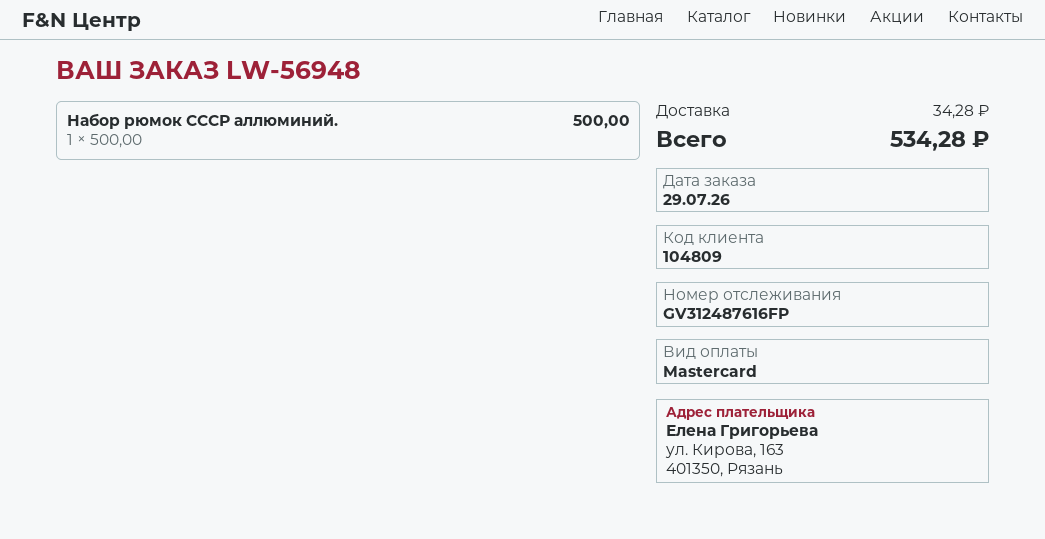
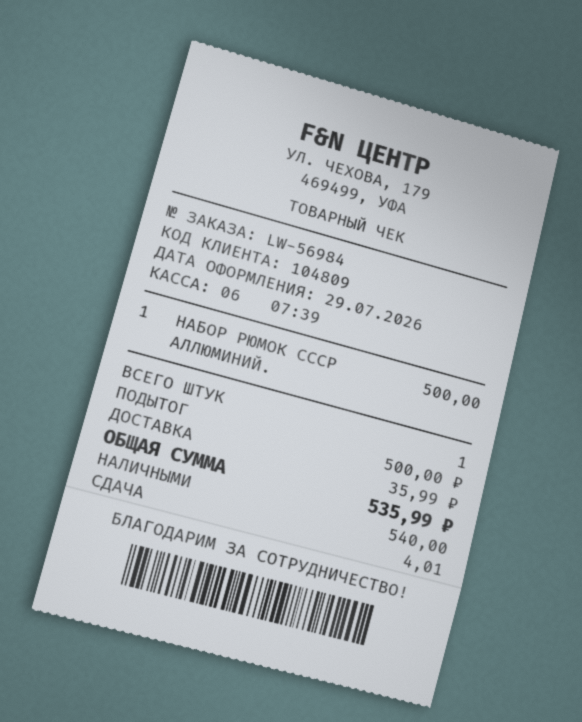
order number: LW-56948 -> LW-56984
payment method: Mastercard -> cash
shipping: 34.28 -> 35.99
total: 534.28 -> 535.99

